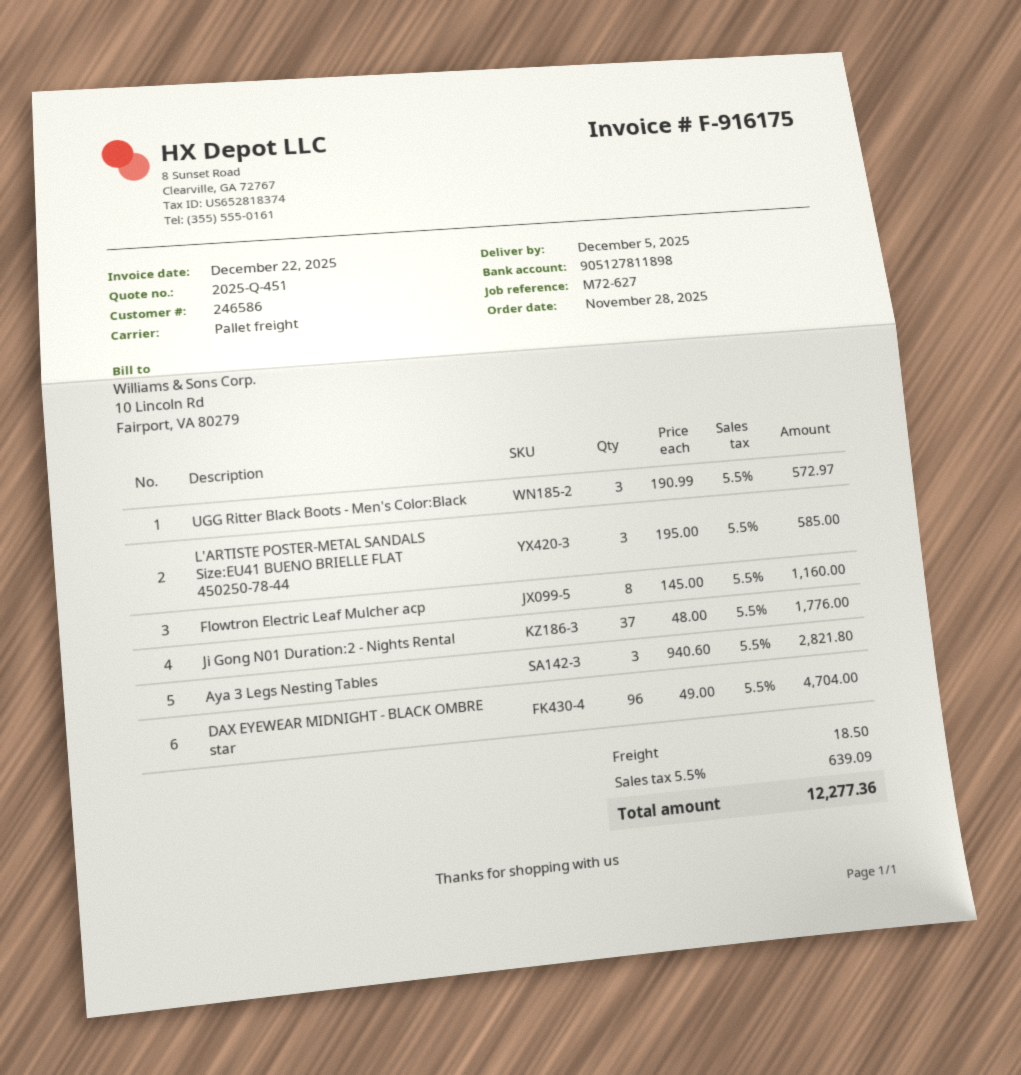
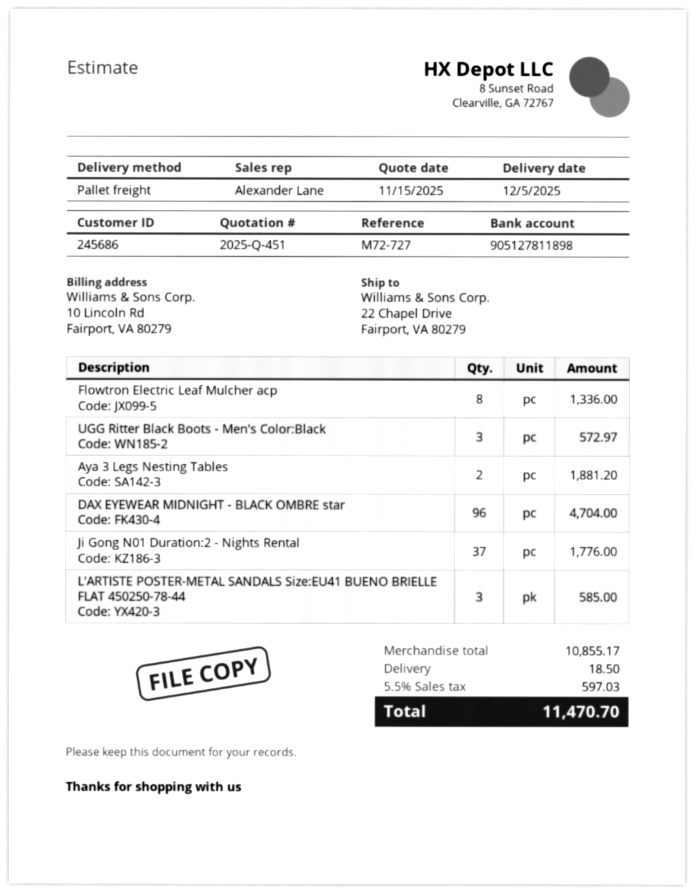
customer number: 246586 -> 245686
reference: M72-627 -> M72-727
Flowtron Electric Leaf Mulcher acp: 8 for 1160.00 -> 8 for 1336.00
Aya 3 Legs Nesting Tables: 3 for 2821.80 -> 2 for 1881.20
tax: 5.5% = 639.09 -> 5.5% = 597.03
total: 12277.36 -> 11470.70

